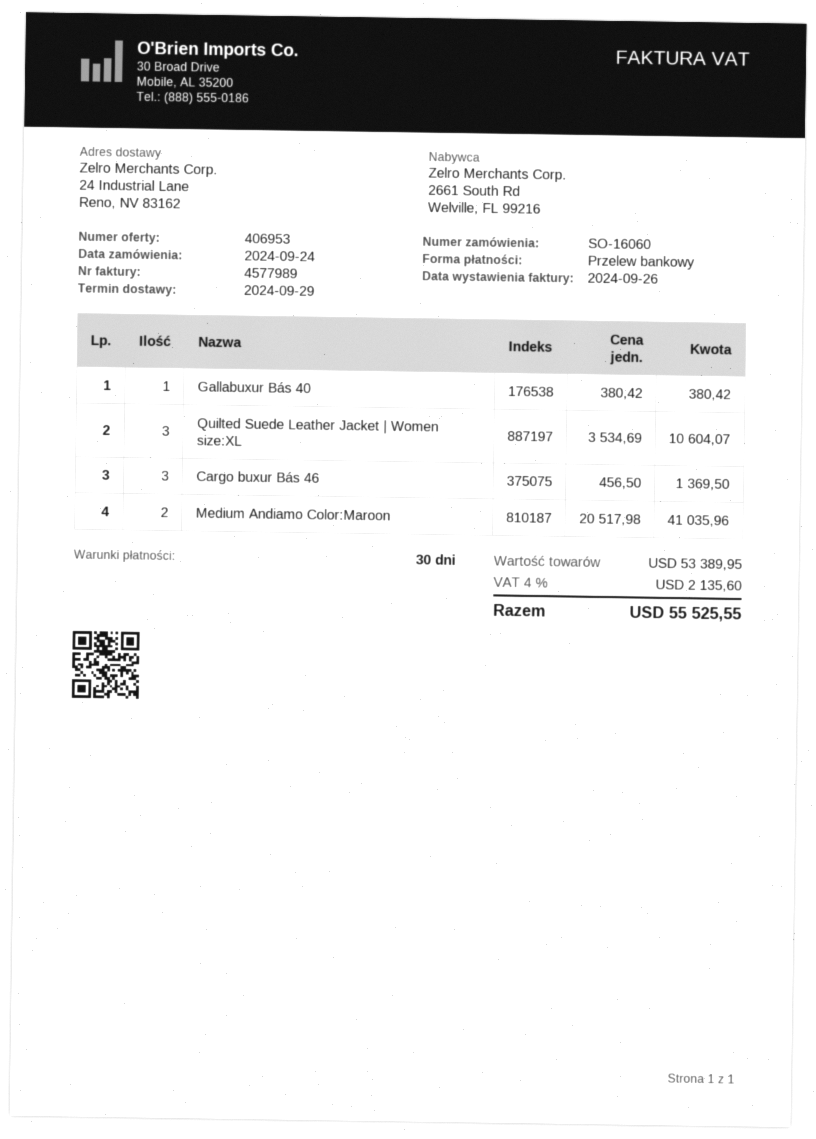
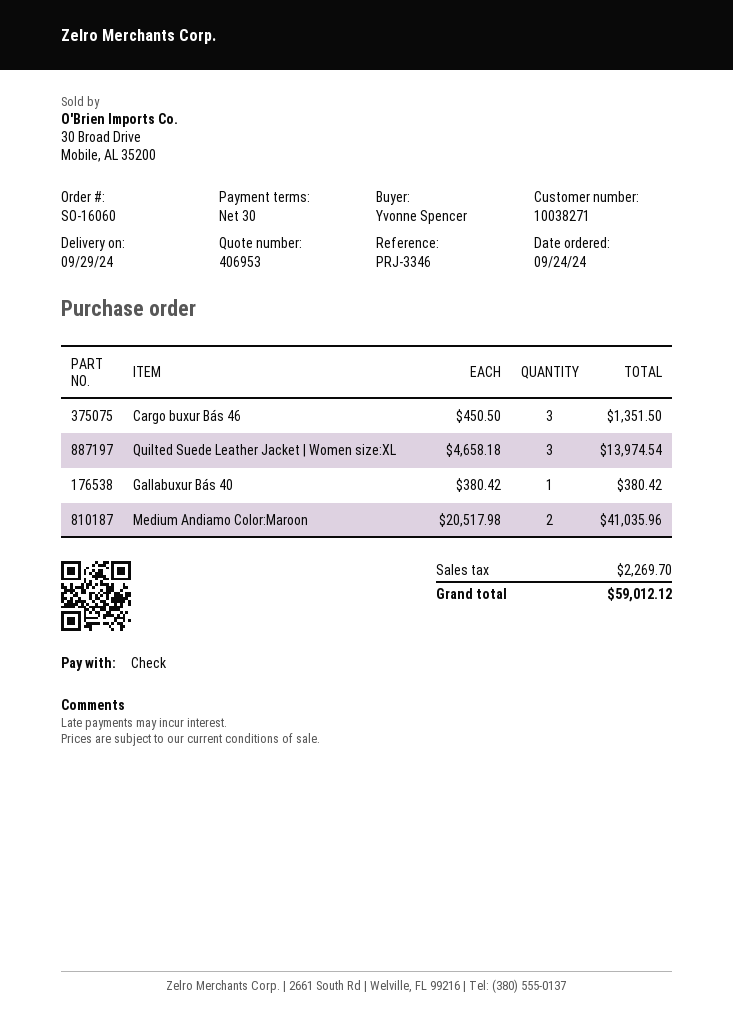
payment method: bank transfer -> cheque
Quilted Suede Leather Jacket | Women size:XL: 3 x 3534.69 = 10604.07 -> 3 x 4658.18 = 13974.54
Cargo buxur Bás 46: 3 x 456.50 = 1369.50 -> 3 x 450.50 = 1351.50
tax: 2135.60 -> 2269.70
total: 55525.55 -> 59012.12

